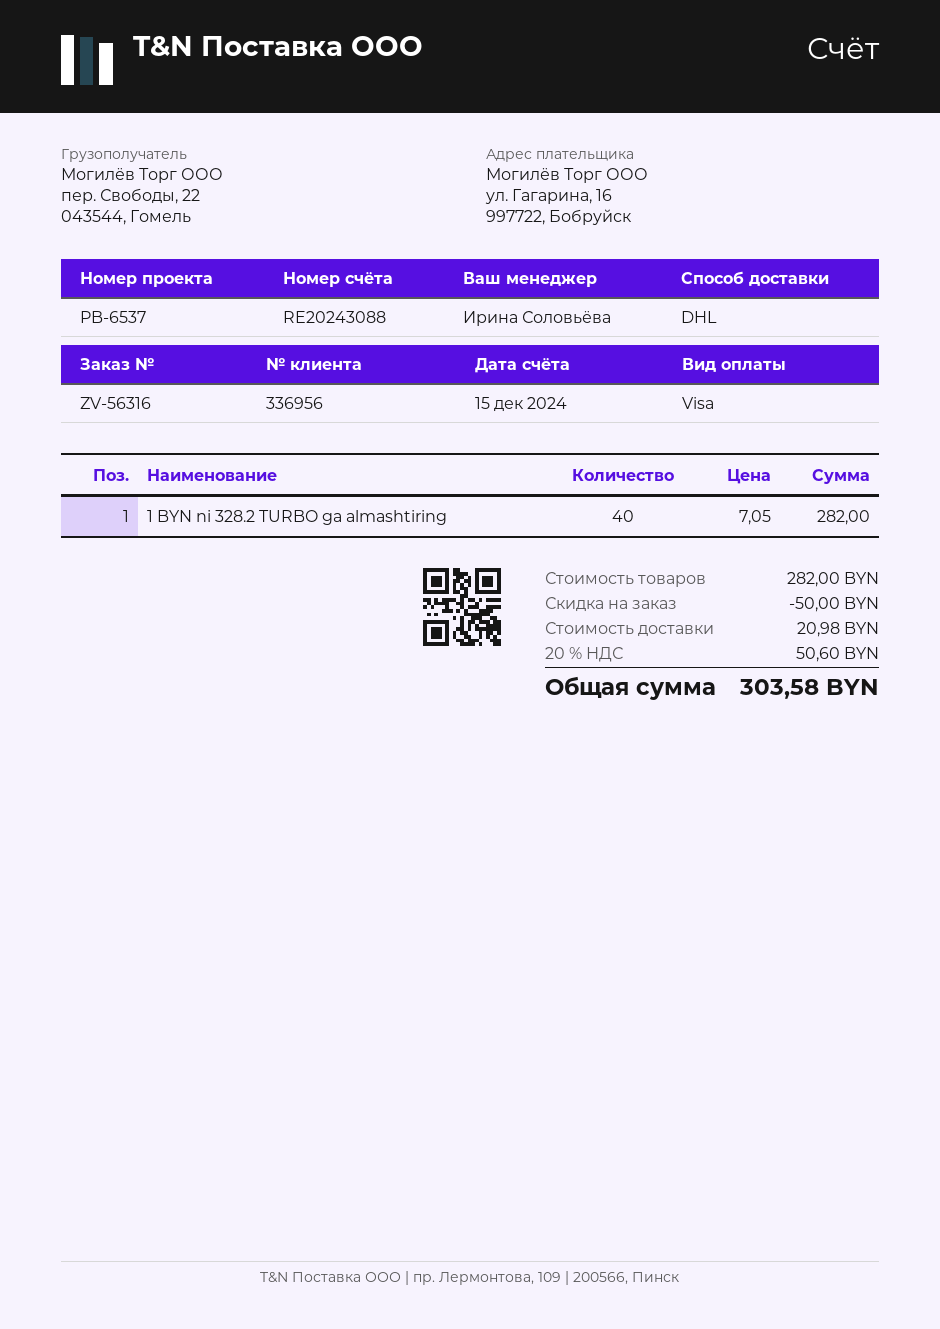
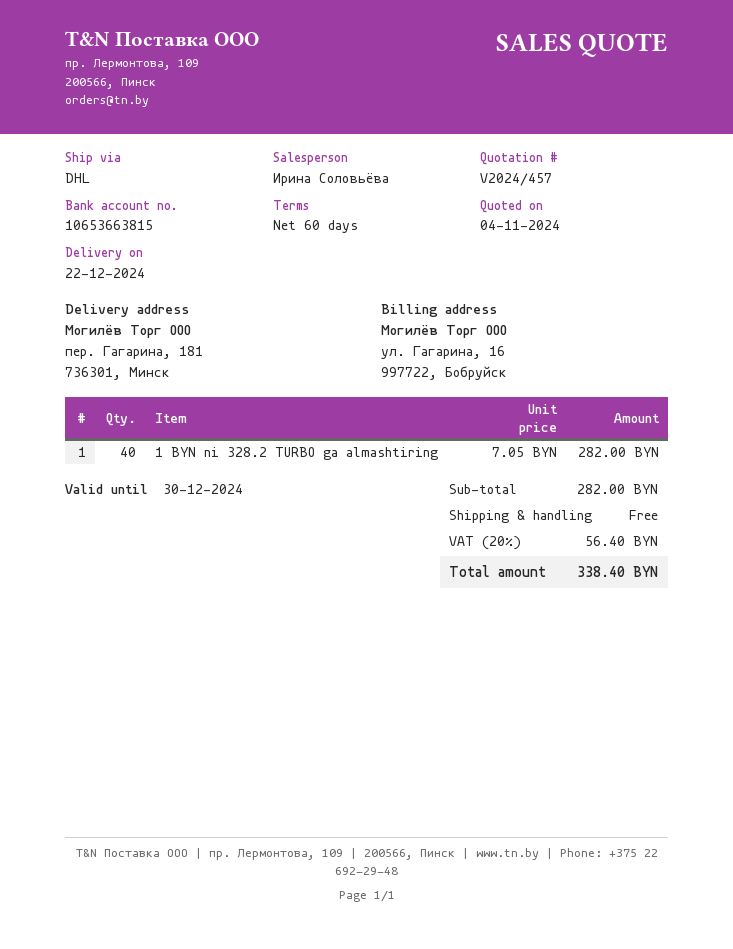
ship to: пер. Свободы, 22, 043544, Гомель -> пер. Гагарина, 181, 736301, Минск
discount: 50.00 -> none
shipping: 20.98 -> 0.00
tax: 20% = 50.60 -> 20% = 56.40
total: 303.58 -> 338.40

